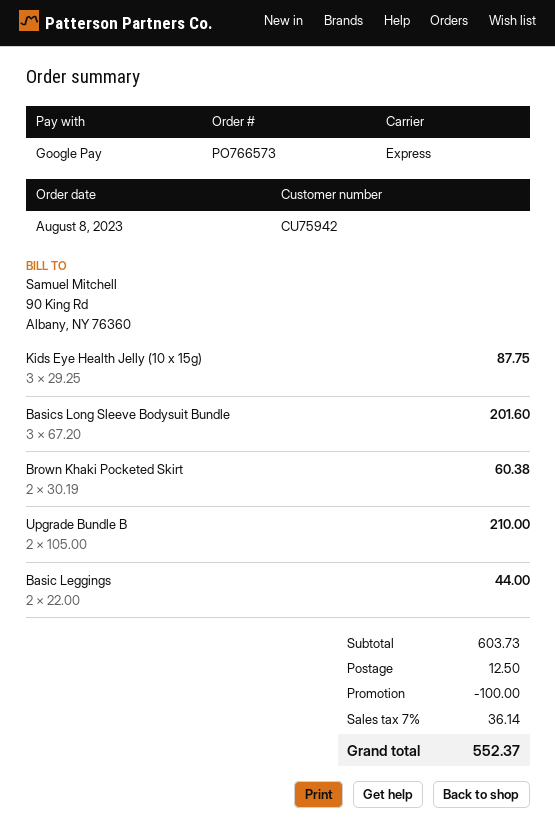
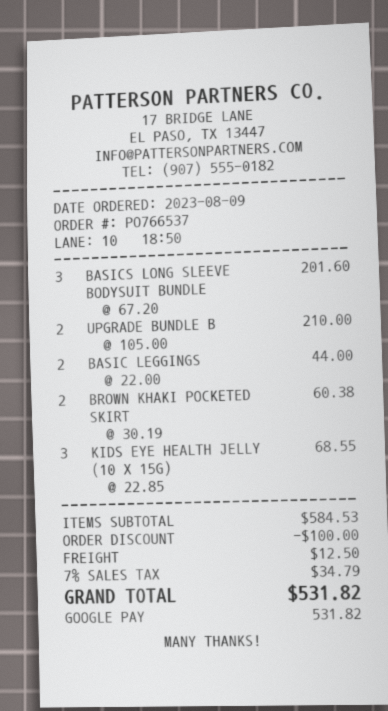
order number: PO766573 -> PO766537
order date: 2023-08-08 -> 2023-08-09
Kids Eye Health Jelly (10 x 15g): 3 x 29.25 = 87.75 -> 3 x 22.85 = 68.55
subtotal: 603.73 -> 584.53
tax: 7% = 36.14 -> 7% = 34.79
total: 552.37 -> 531.82

